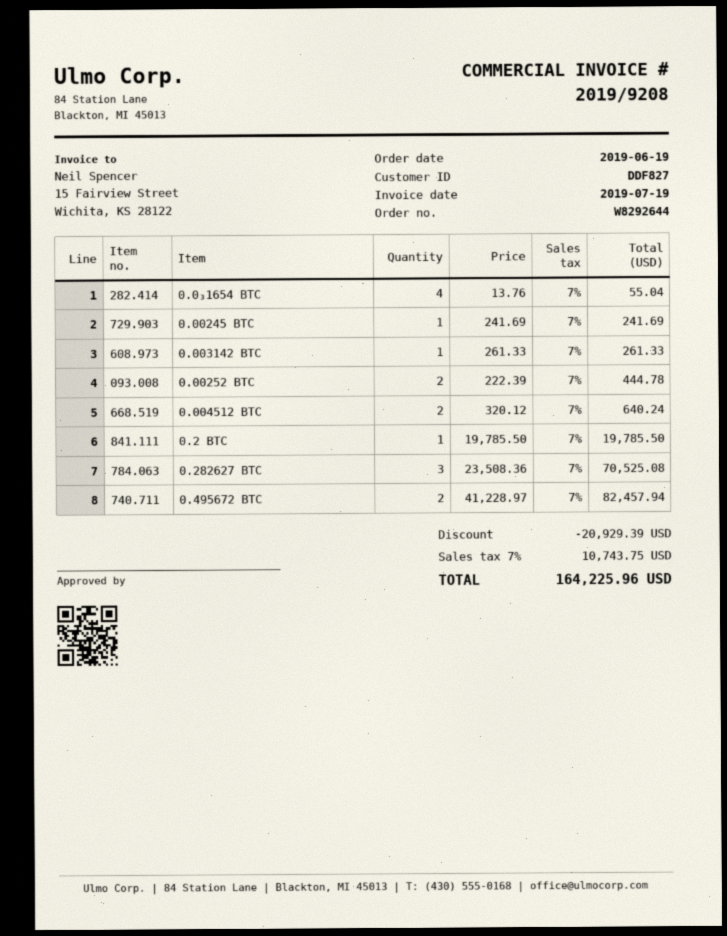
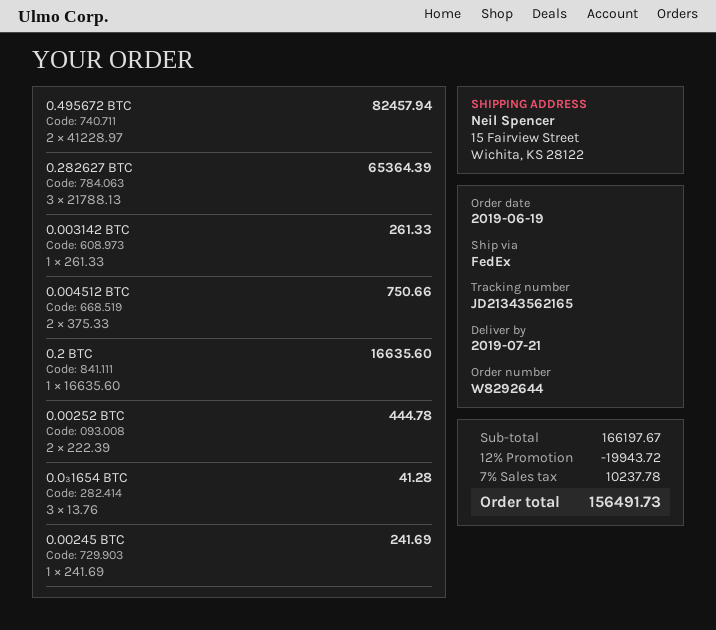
0.0₃1654 BTC: 4 x 13.76 = 55.04 -> 3 x 13.76 = 41.28
0.004512 BTC: 2 x 320.12 = 640.24 -> 2 x 375.33 = 750.66
0.2 BTC: 1 x 19785.50 = 19785.50 -> 1 x 16635.60 = 16635.60
0.282627 BTC: 3 x 23508.36 = 70525.08 -> 3 x 21788.13 = 65364.39
discount: 20929.39 -> 19943.72
tax: 7% = 10743.75 -> 7% = 10237.78
total: 164225.96 -> 156491.73

